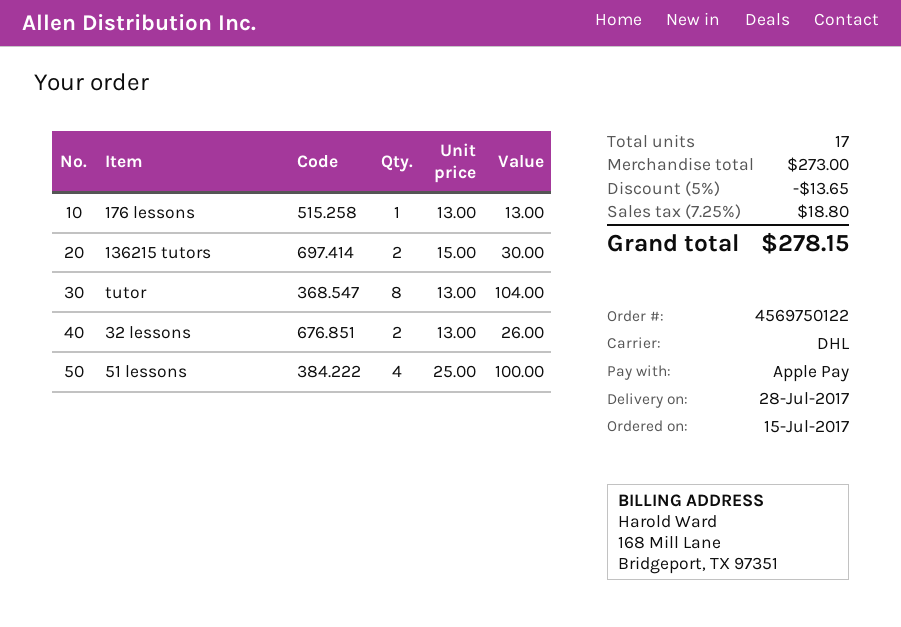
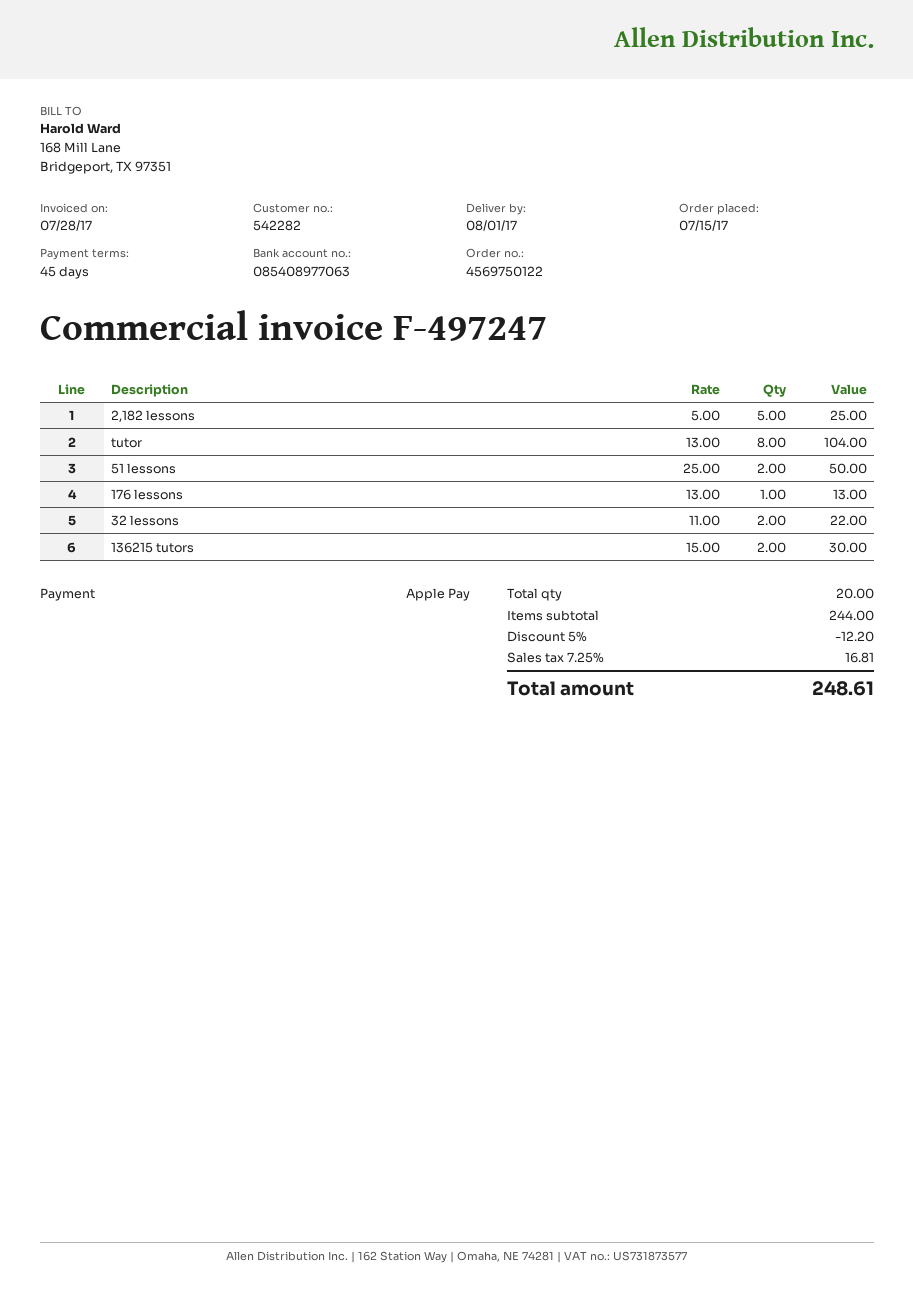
delivery date: 2017-07-28 -> 2017-08-01
32 lessons: 2 x 13.00 = 26.00 -> 2 x 11.00 = 22.00
51 lessons: 4 x 25.00 = 100.00 -> 2 x 25.00 = 50.00
2,182 lessons: none -> 5 x 5.00 = 25.00
total quantity: 17 -> 20
subtotal: 273.00 -> 244.00
discount: 5% = 13.65 -> 5% = 12.20
tax: 7.25% = 18.80 -> 7.25% = 16.81
total: 278.15 -> 248.61

